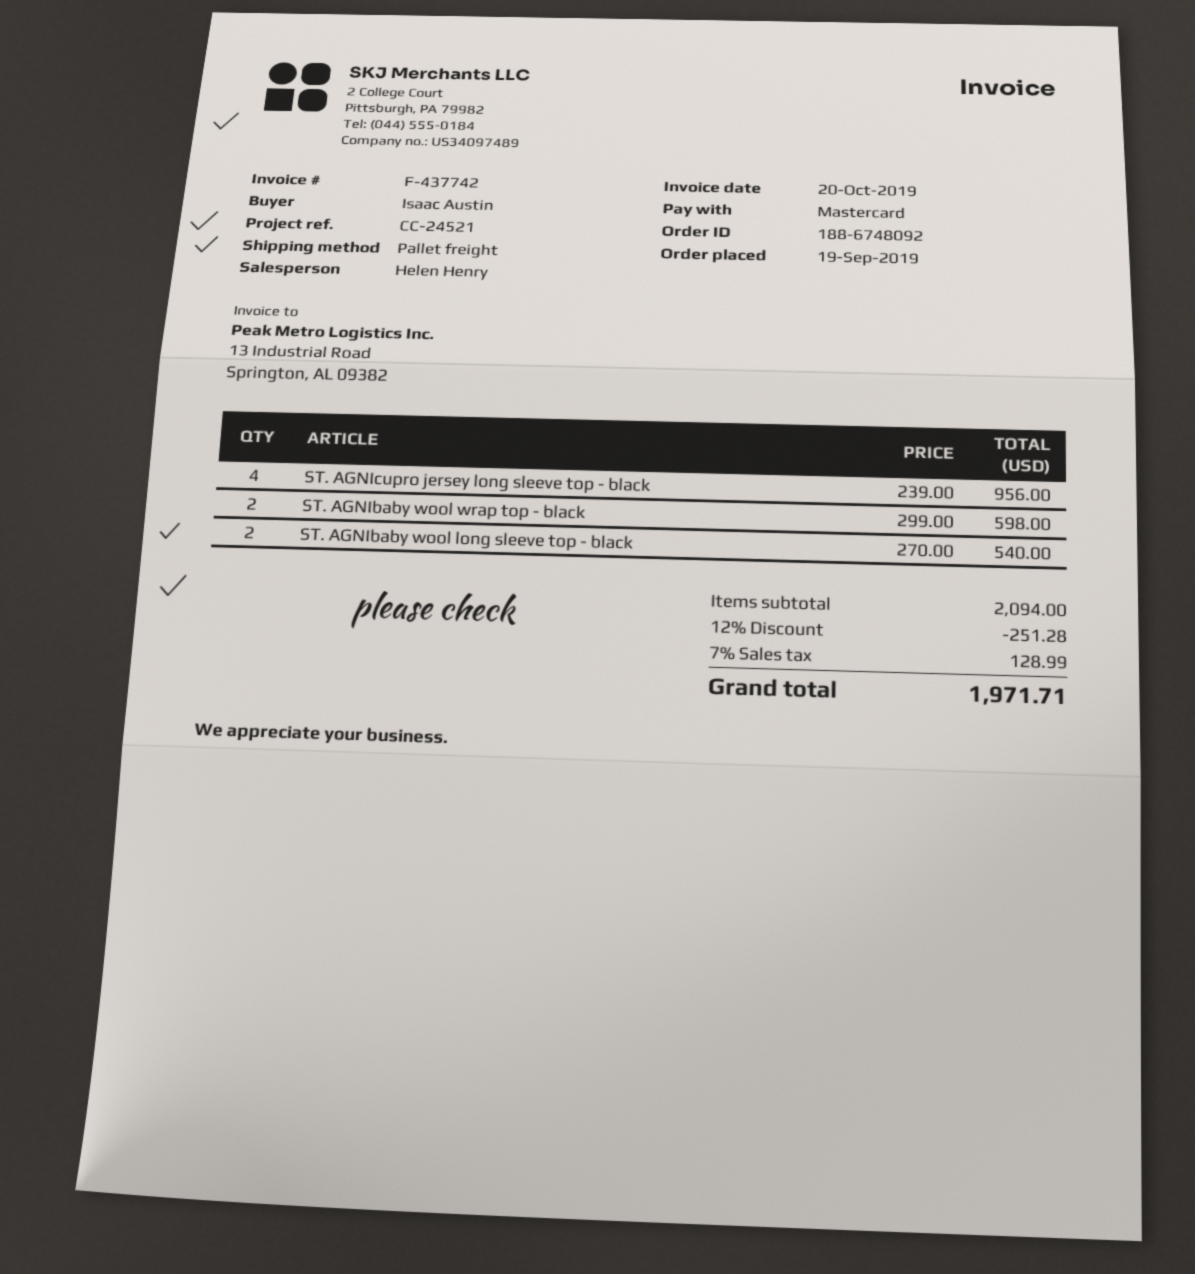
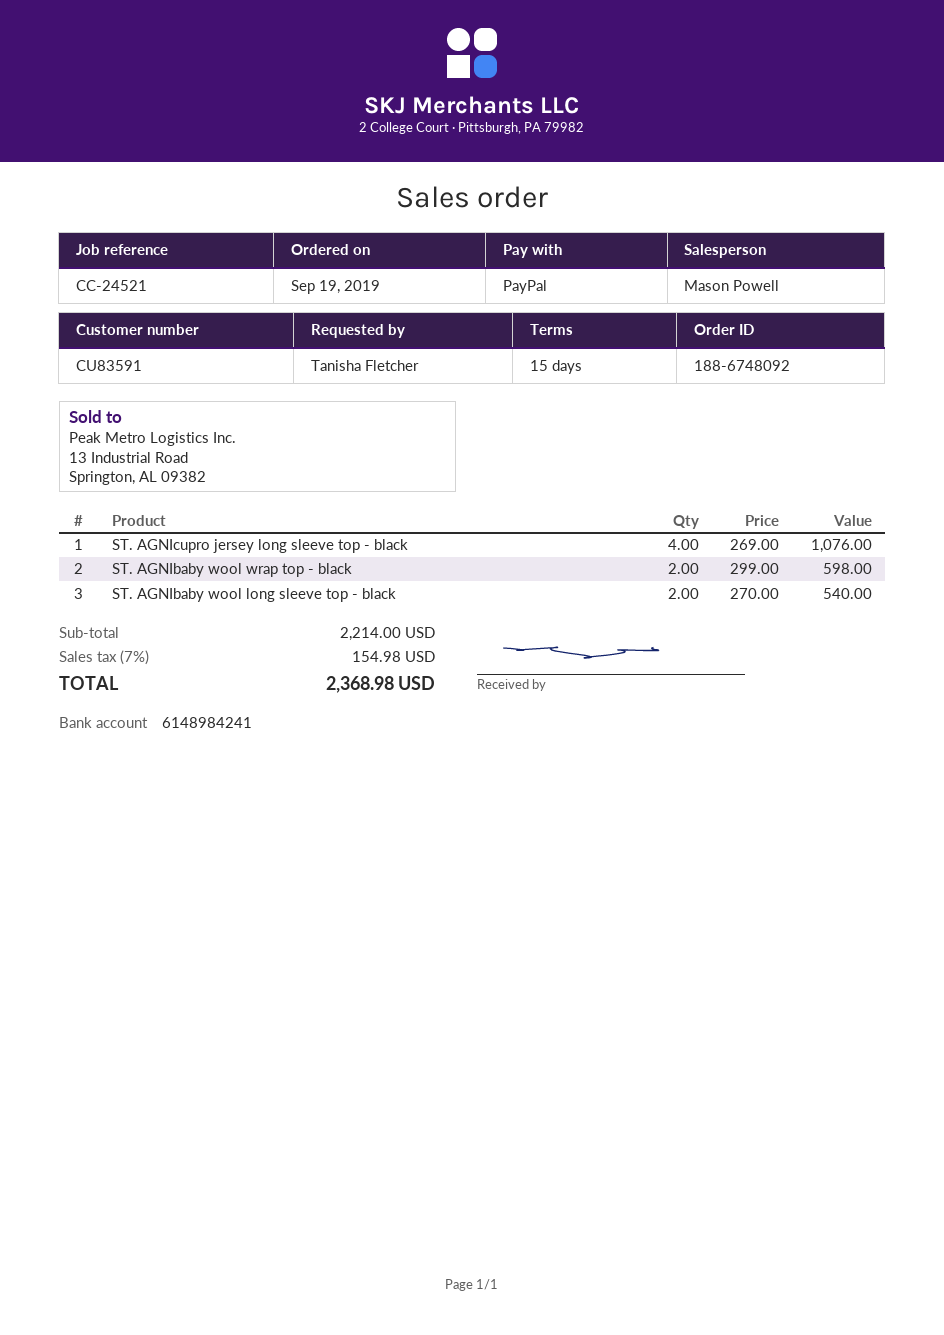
ordered by: Isaac Austin -> Tanisha Fletcher
sales rep: Helen Henry -> Mason Powell
payment method: Mastercard -> PayPal
ST. AGNIcupro jersey long sleeve top - black: 4 x 239.00 = 956.00 -> 4 x 269.00 = 1076.00
subtotal: 2094.00 -> 2214.00
discount: 12% = 251.28 -> none
tax: 7% = 128.99 -> 7% = 154.98
total: 1971.71 -> 2368.98

